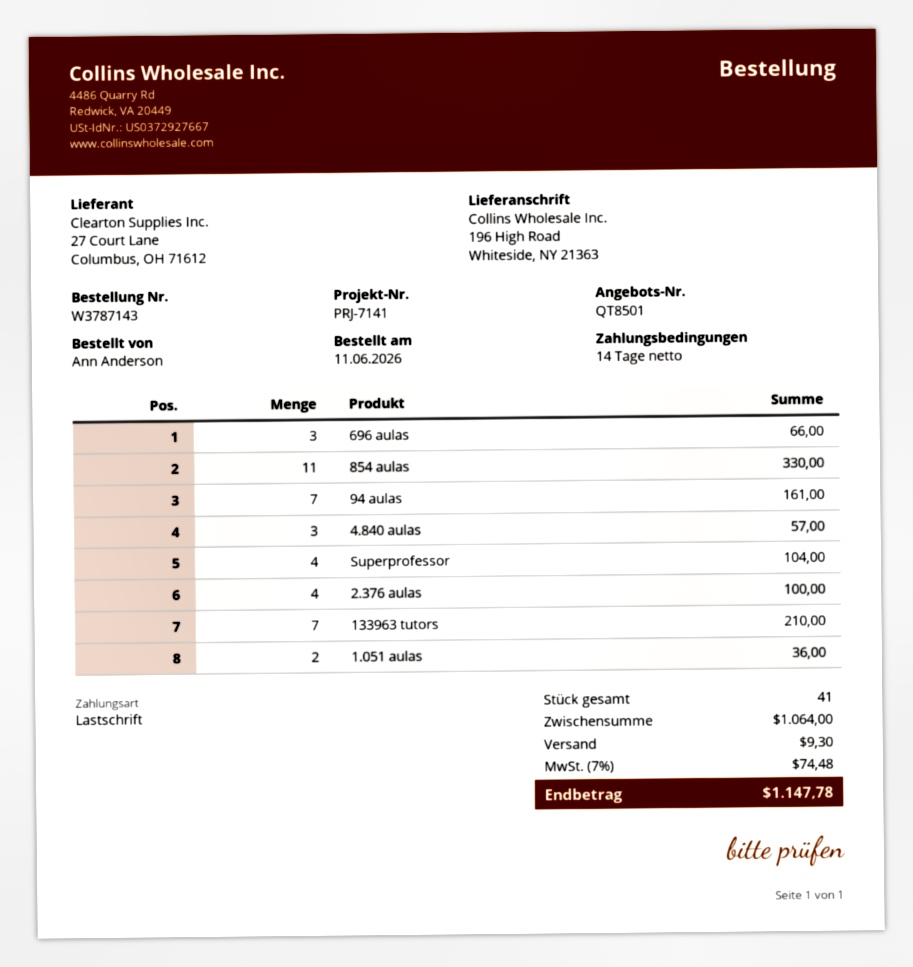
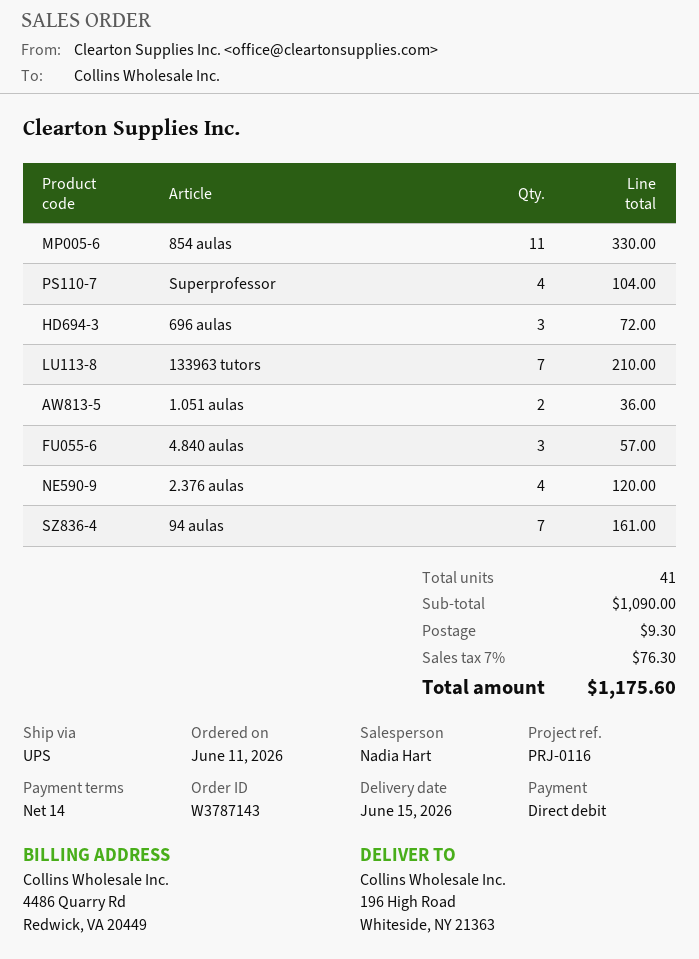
reference: PRJ-7141 -> PRJ-0116
696 aulas: 3 for 66.00 -> 3 for 72.00
2.376 aulas: 4 for 100.00 -> 4 for 120.00
subtotal: 1064.00 -> 1090.00
tax: 7% = 74.48 -> 7% = 76.30
total: 1147.78 -> 1175.60

